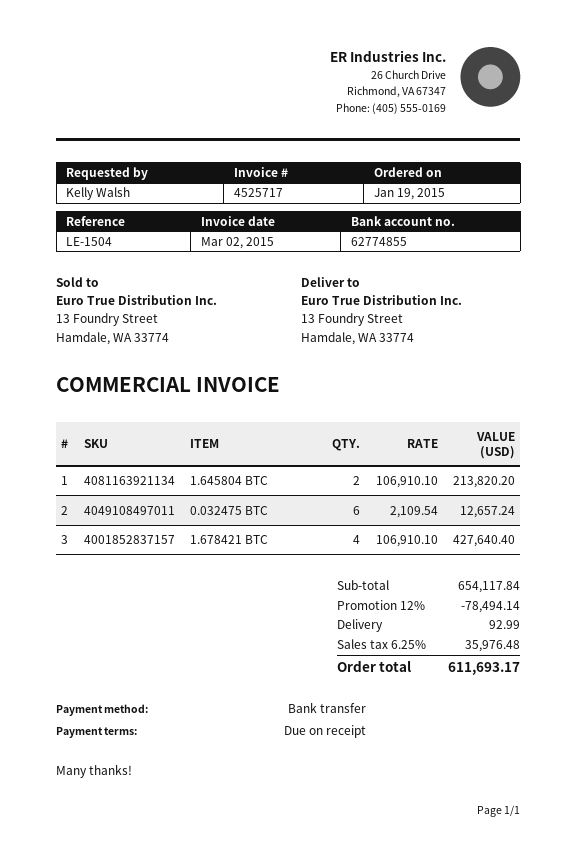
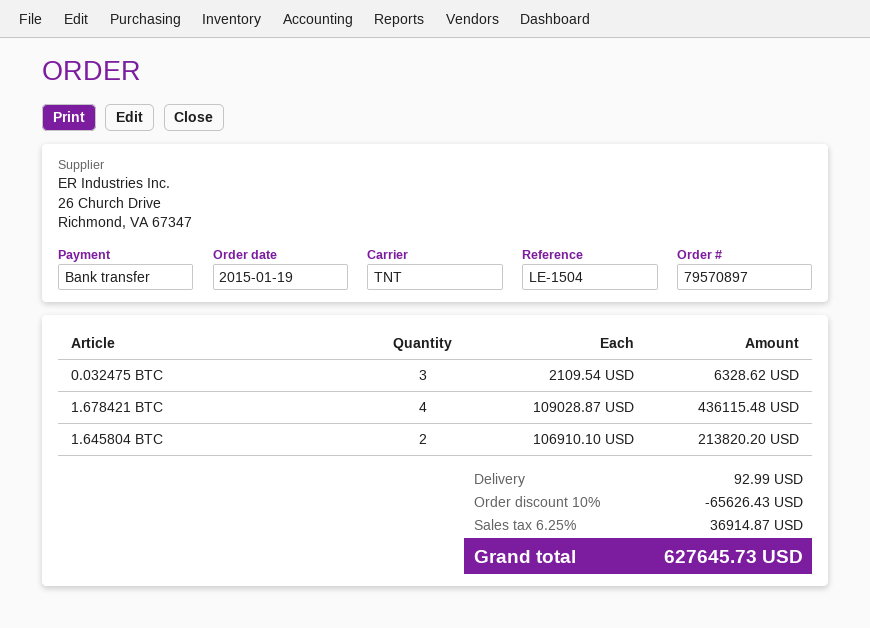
0.032475 BTC: 6 x 2109.54 = 12657.24 -> 3 x 2109.54 = 6328.62
1.678421 BTC: 4 x 106910.10 = 427640.40 -> 4 x 109028.87 = 436115.48
discount: 12% = 78494.14 -> 10% = 65626.43
tax: 6.25% = 35976.48 -> 6.25% = 36914.87
total: 611693.17 -> 627645.73

